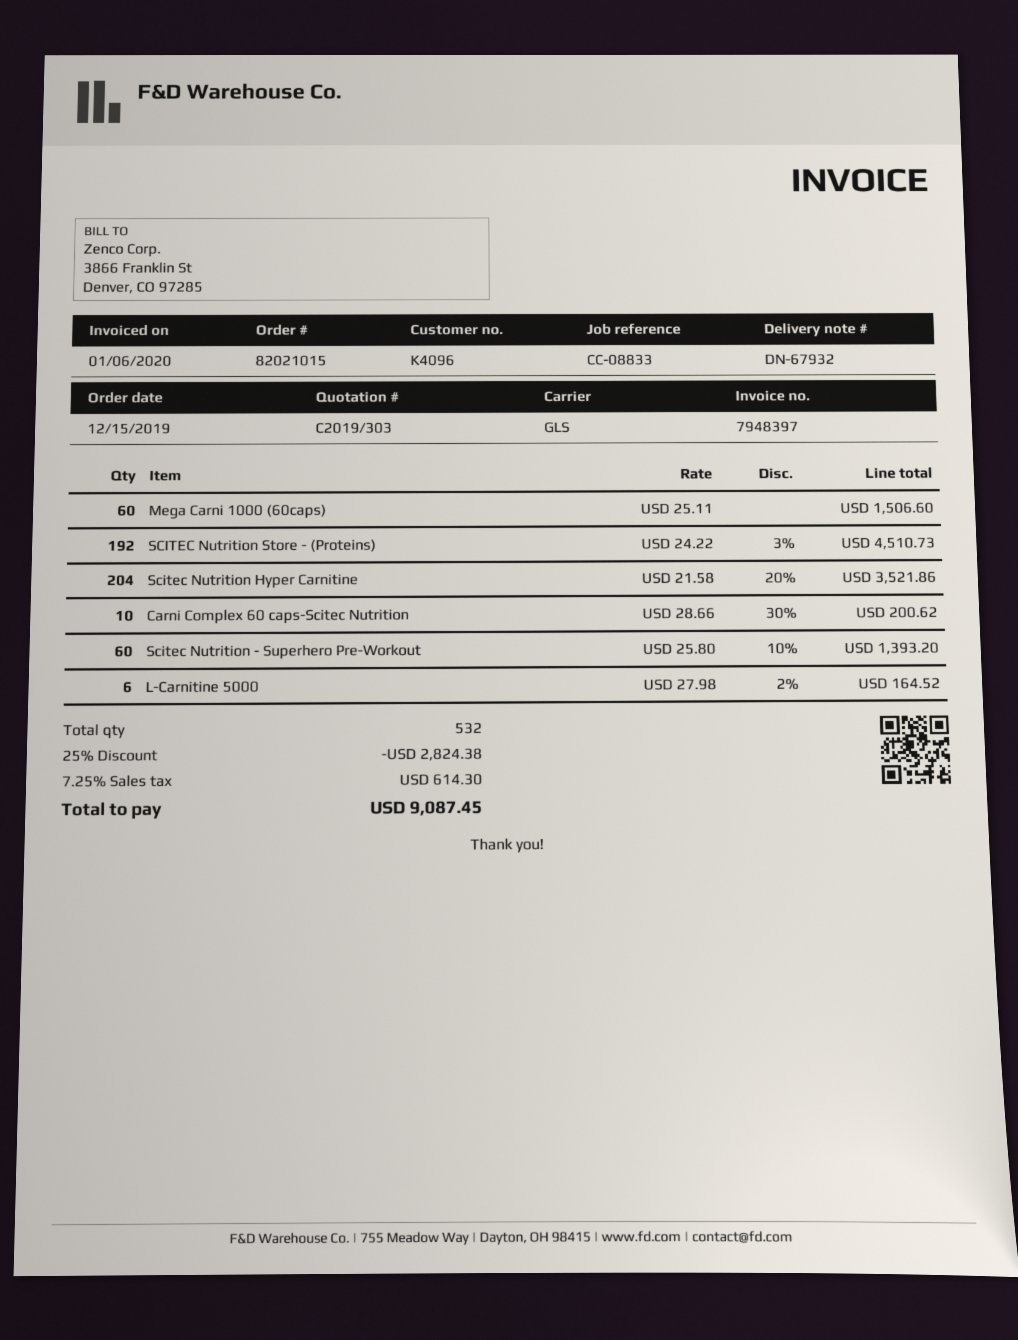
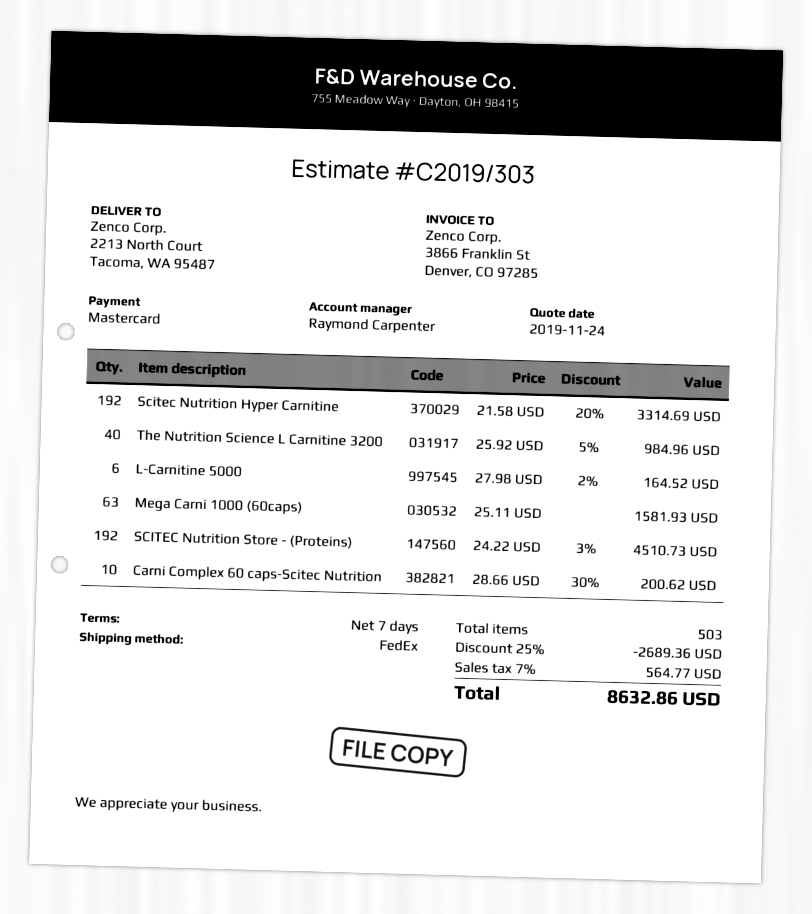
shipping method: GLS -> FedEx
Mega Carni 1000 (60caps): 60 x 25.11 = 1506.60 -> 63 x 25.11 = 1581.93
Scitec Nutrition Hyper Carnitine: 204 x 21.58 - 20% = 3521.86 -> 192 x 21.58 - 20% = 3314.69
Scitec Nutrition - Superhero Pre-Workout: 60 x 25.80 - 10% = 1393.20 -> none
The Nutrition Science L Carnitine 3200: none -> 40 x 25.92 - 5% = 984.96
total quantity: 532 -> 503
discount: 25% = 2824.38 -> 25% = 2689.36
tax: 7.25% = 614.30 -> 7% = 564.77
total: 9087.45 -> 8632.86

